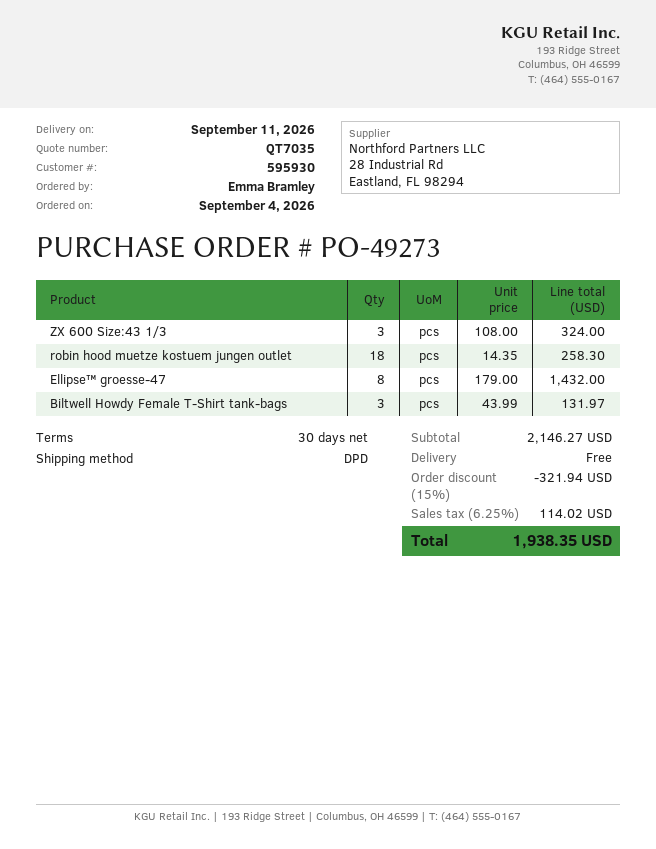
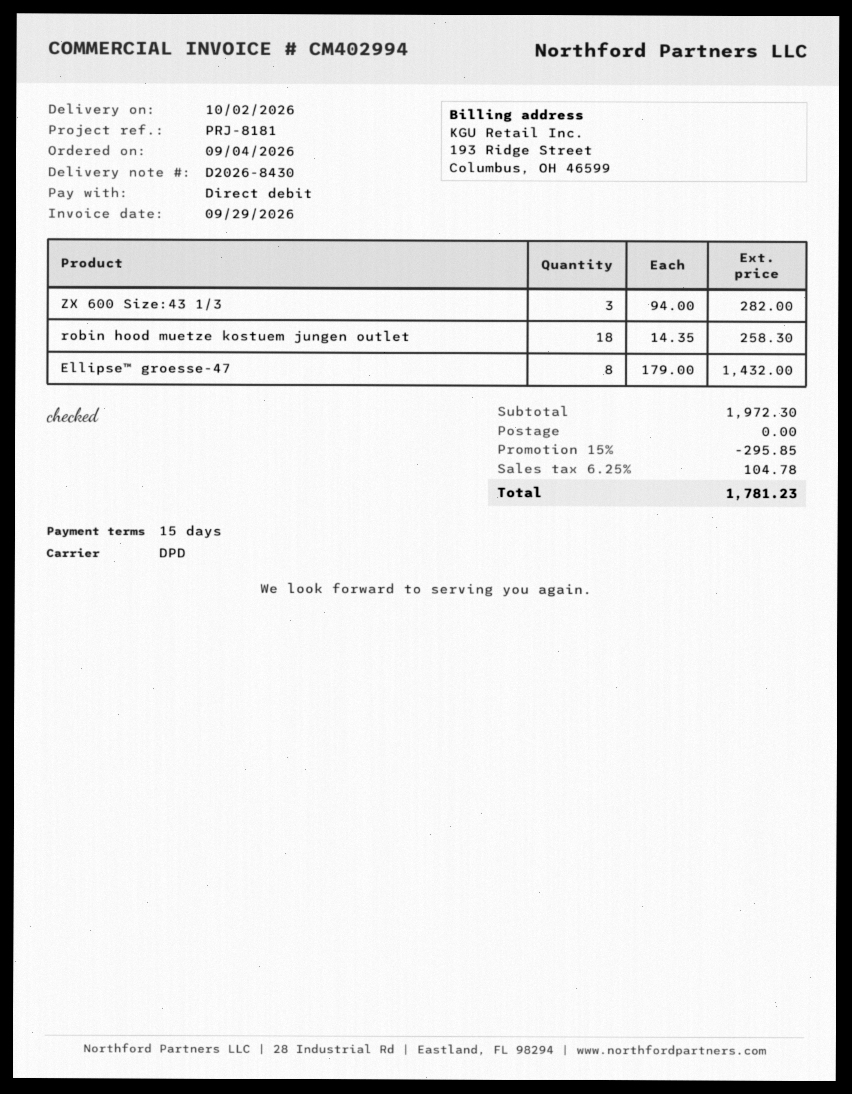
delivery date: 2026-09-11 -> 2026-10-02
payment terms: 30 days -> 15 days
ZX 600 Size:43 1/3: 3 x 108.00 = 324.00 -> 3 x 94.00 = 282.00
Biltwell Howdy Female T-Shirt tank-bags: 3 x 43.99 = 131.97 -> none
subtotal: 2146.27 -> 1972.30
discount: 15% = 321.94 -> 15% = 295.85
tax: 6.25% = 114.02 -> 6.25% = 104.78
total: 1938.35 -> 1781.23

